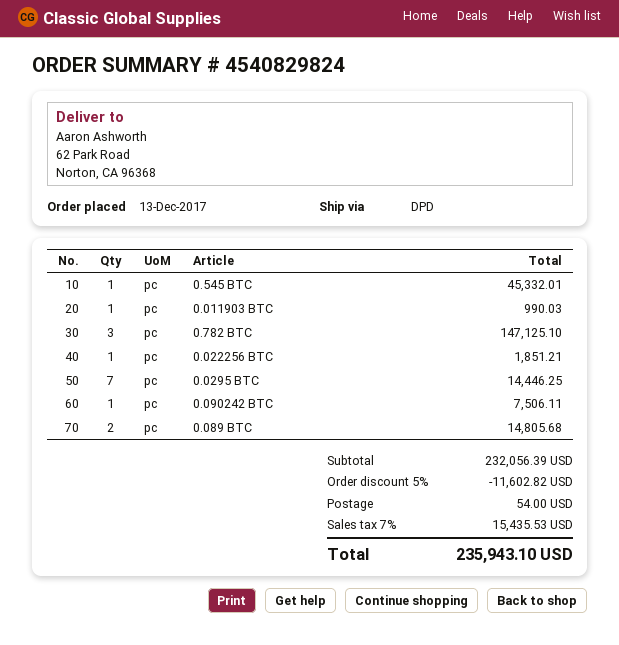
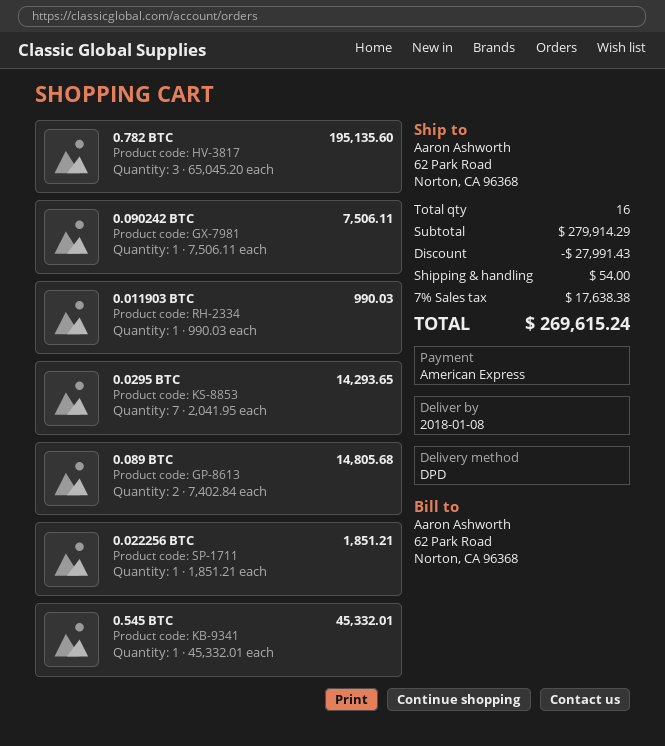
0.782 BTC: 3 for 147125.10 -> 3 for 195135.60
0.0295 BTC: 7 for 14446.25 -> 7 for 14293.65
subtotal: 232056.39 -> 279914.29
discount: 11602.82 -> 27991.43
tax: 7% = 15435.53 -> 7% = 17638.38
total: 235943.10 -> 269615.24

